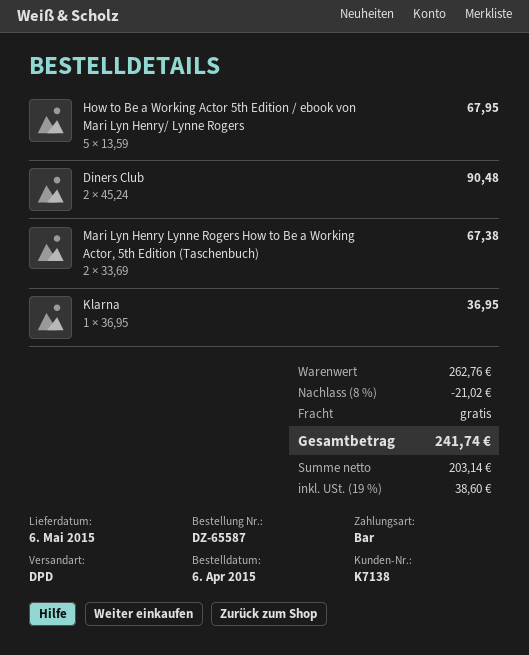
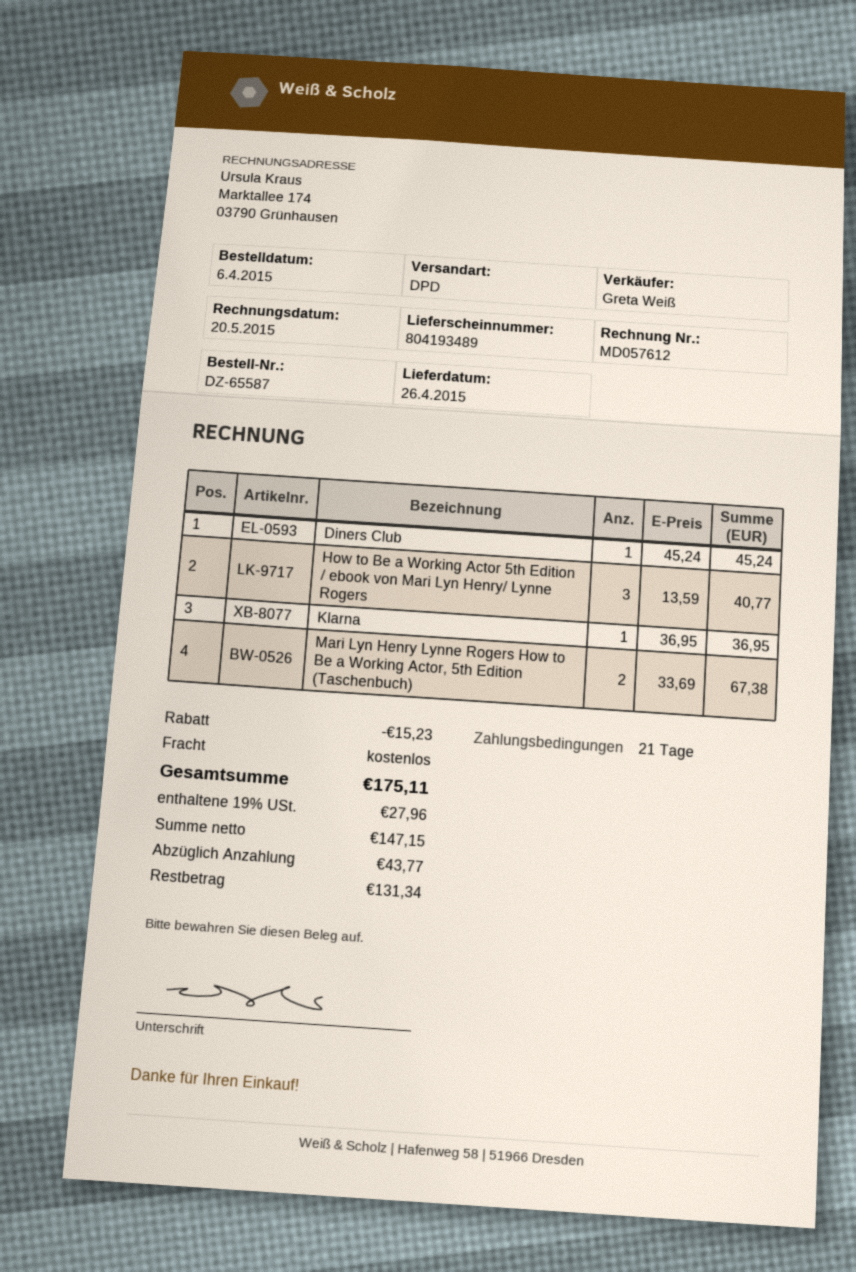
delivery date: 2015-05-06 -> 2015-04-26
How to Be a Working Actor 5th Edition / ebook von Mari Lyn Henry/ Lynne Rogers: 5 x 13.59 = 67.95 -> 3 x 13.59 = 40.77
Diners Club: 2 x 45.24 = 90.48 -> 1 x 45.24 = 45.24
discount: 21.02 -> 15.23
net: 203.14 -> 147.15
tax: 19% = 38.60 -> 19% = 27.96
total: 241.74 -> 175.11

